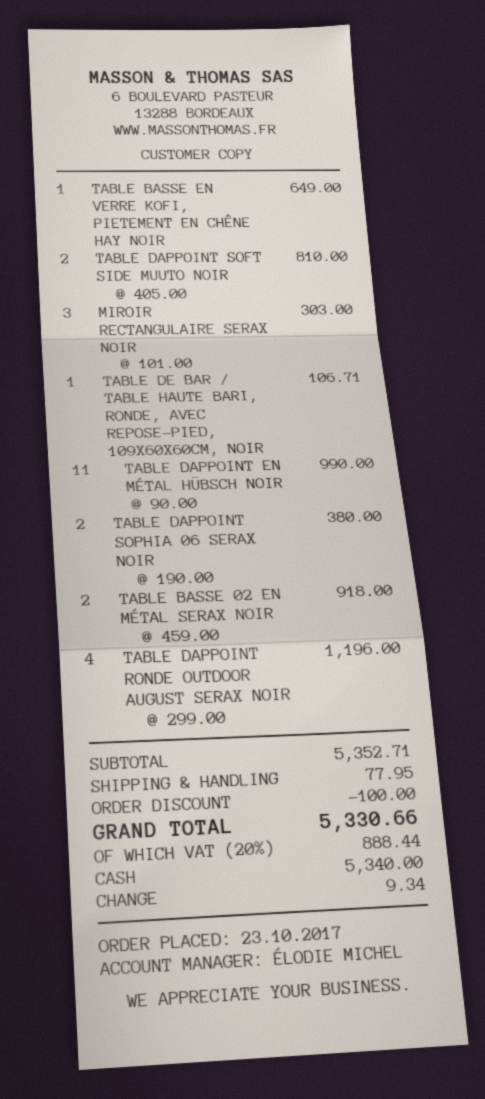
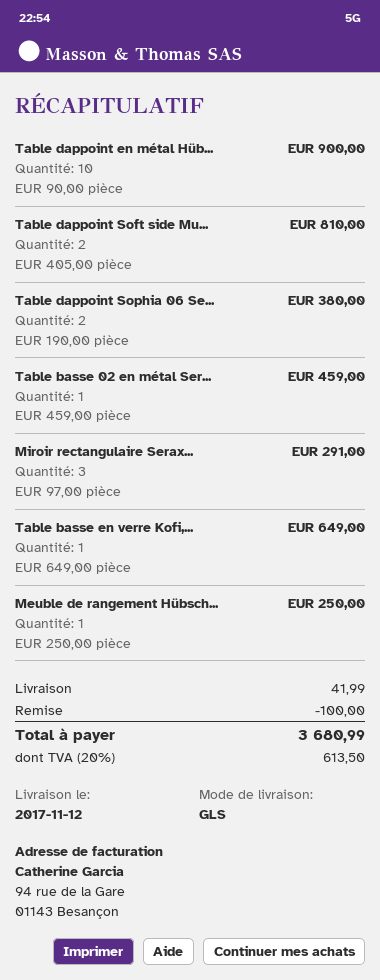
MIROIR RECTANGULAIRE SERAX NOIR: 3 x 101.00 = 303.00 -> 3 x 97.00 = 291.00
TABLE DE BAR / TABLE HAUTE BARI, RONDE, AVEC REPOSE-PIED, 109X60X60CM, NOIR: 1 x 106.71 = 106.71 -> none
TABLE DAPPOINT EN MÉTAL HÜBSCH NOIR: 11 x 90.00 = 990.00 -> 10 x 90.00 = 900.00
TABLE BASSE 02 EN MÉTAL SERAX NOIR: 2 x 459.00 = 918.00 -> 1 x 459.00 = 459.00
TABLE DAPPOINT RONDE OUTDOOR AUGUST SERAX NOIR: 4 x 299.00 = 1196.00 -> none
Meuble de rangement Hübsch...: none -> 1 x 250.00 = 250.00
shipping: 77.95 -> 41.99
tax: 20% = 888.44 -> 20% = 613.50
total: 5330.66 -> 3680.99

